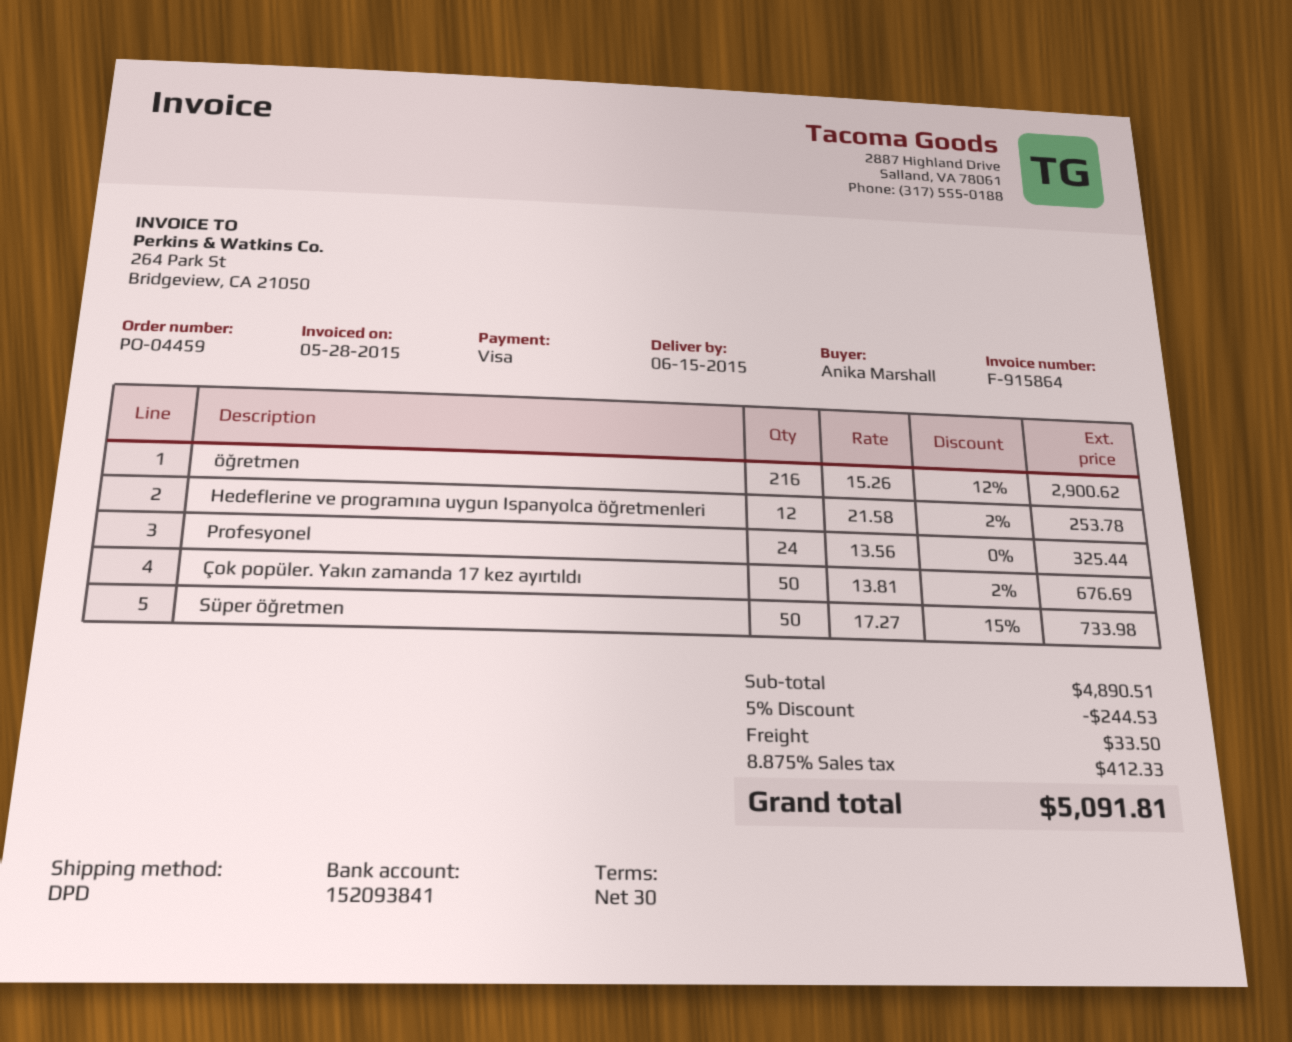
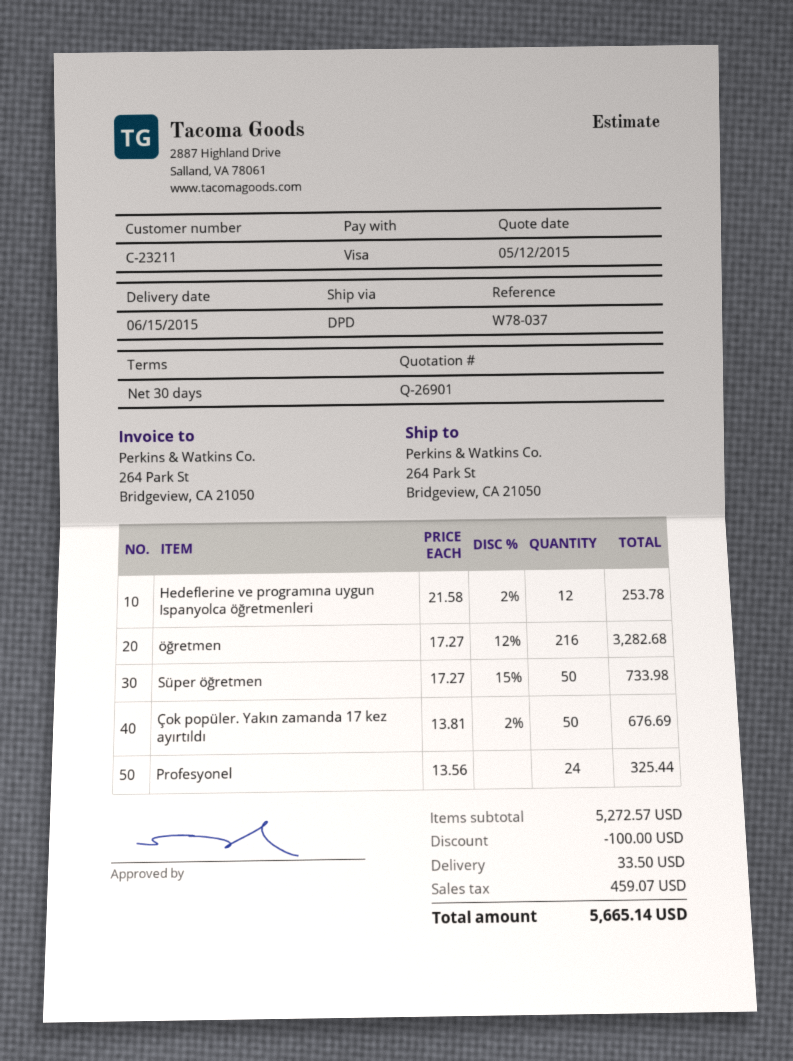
öğretmen: 216 x 15.26 - 12% = 2900.62 -> 216 x 17.27 - 12% = 3282.68
subtotal: 4890.51 -> 5272.57
discount: 244.53 -> 100.00
tax: 412.33 -> 459.07
total: 5091.81 -> 5665.14

